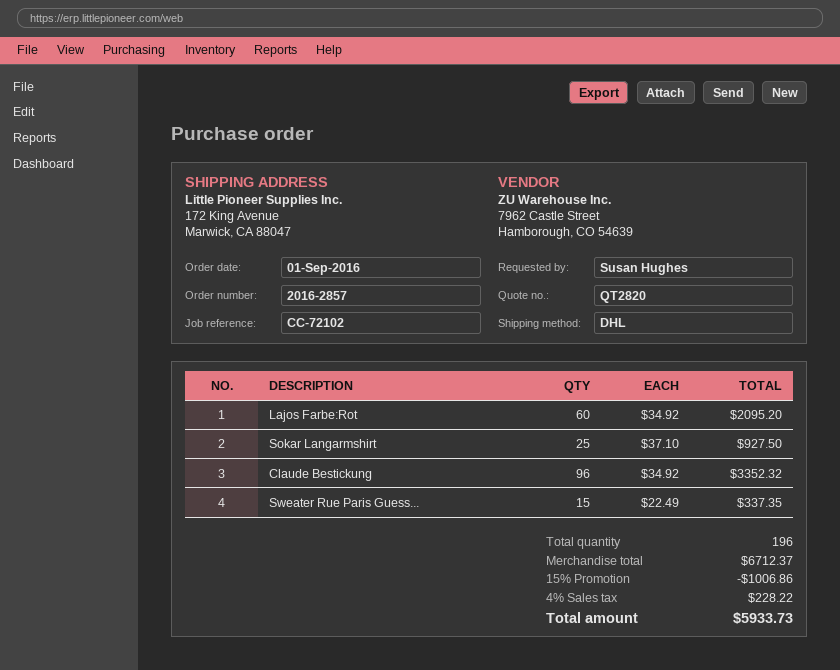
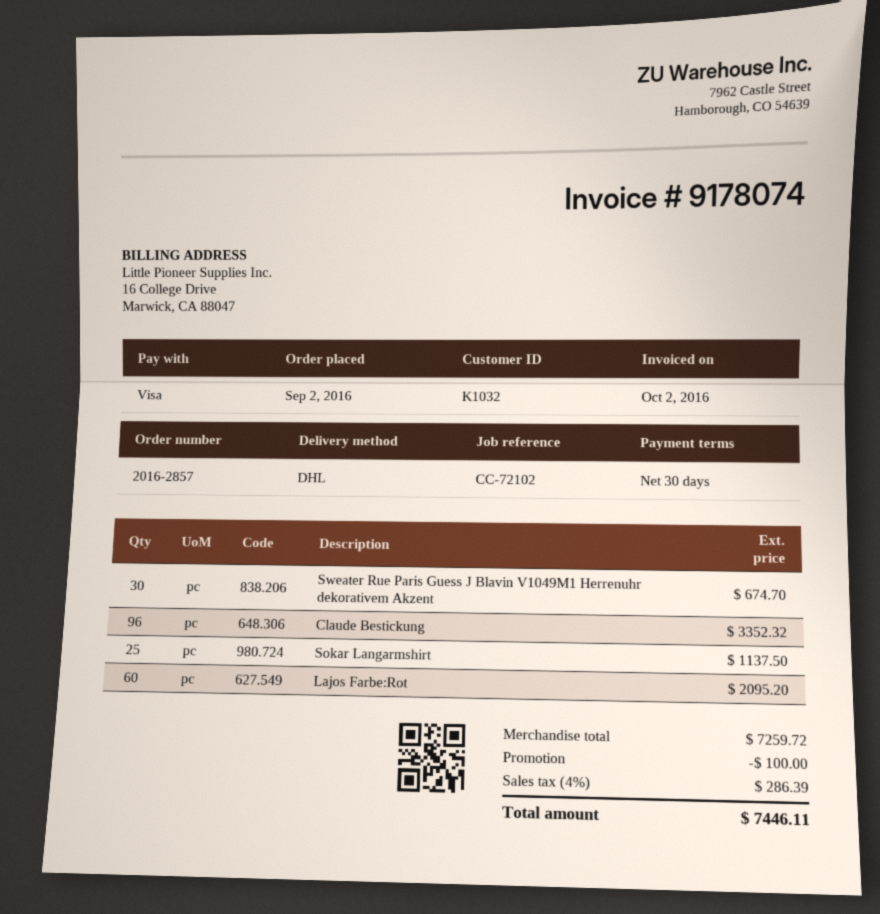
order date: 2016-09-01 -> 2016-09-02
Sokar Langarmshirt: 25 for 927.50 -> 25 for 1137.50
Sweater Rue Paris Guess...: 15 for 337.35 -> 30 for 674.70
subtotal: 6712.37 -> 7259.72
discount: 1006.86 -> 100.00
tax: 4% = 228.22 -> 4% = 286.39
total: 5933.73 -> 7446.11

